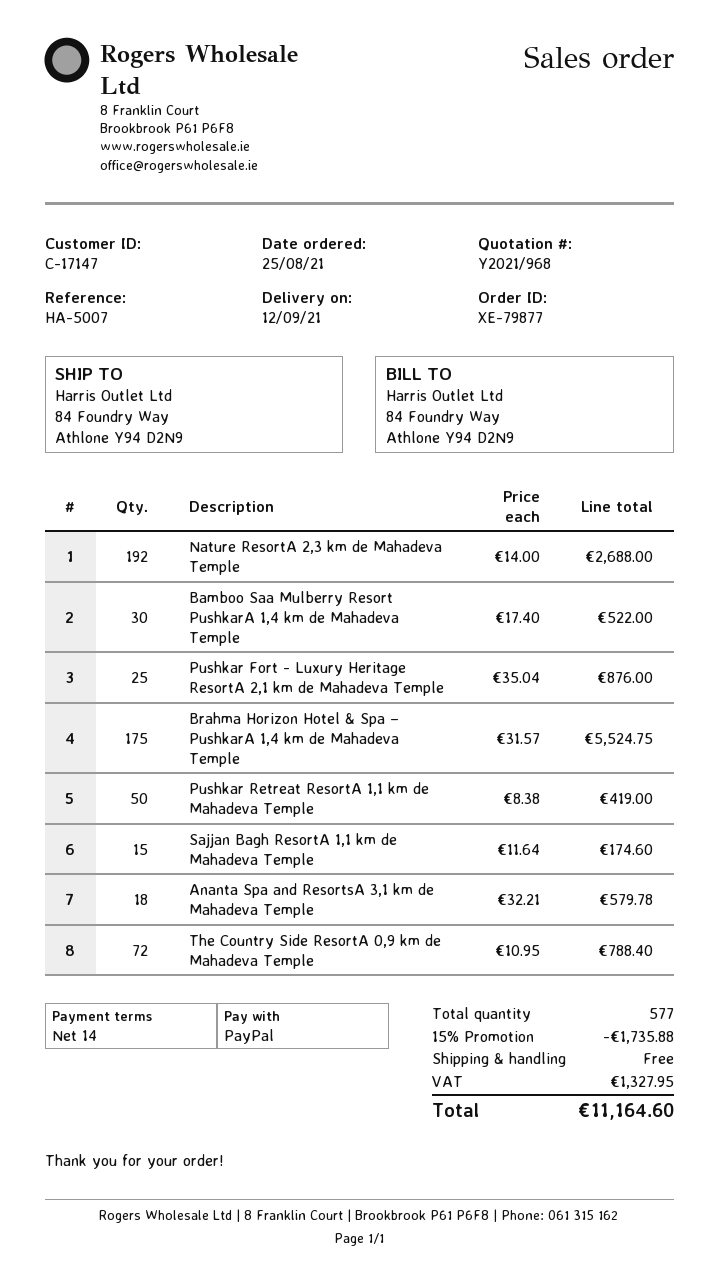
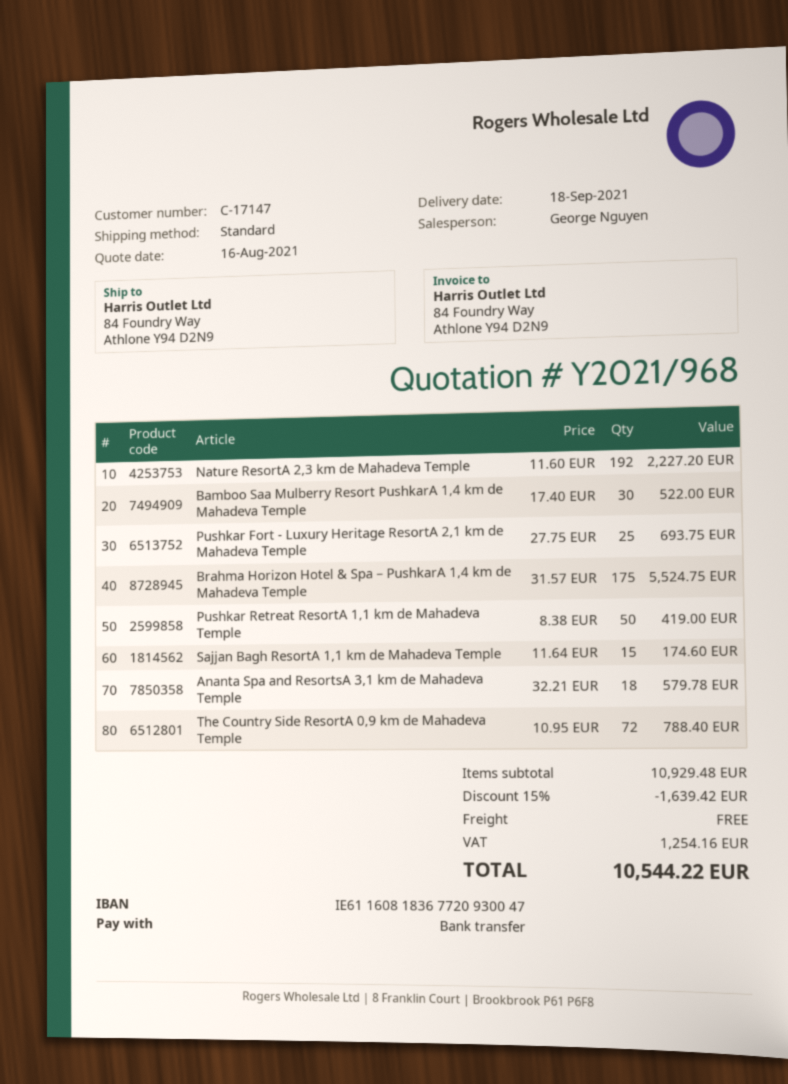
delivery date: 2021-09-12 -> 2021-09-18
payment method: PayPal -> bank transfer
Nature ResortA 2,3 km de Mahadeva Temple: 192 x 14.00 = 2688.00 -> 192 x 11.60 = 2227.20
Pushkar Fort - Luxury Heritage ResortA 2,1 km de Mahadeva Temple: 25 x 35.04 = 876.00 -> 25 x 27.75 = 693.75
discount: 15% = 1735.88 -> 15% = 1639.42
tax: 1327.95 -> 1254.16
total: 11164.60 -> 10544.22

